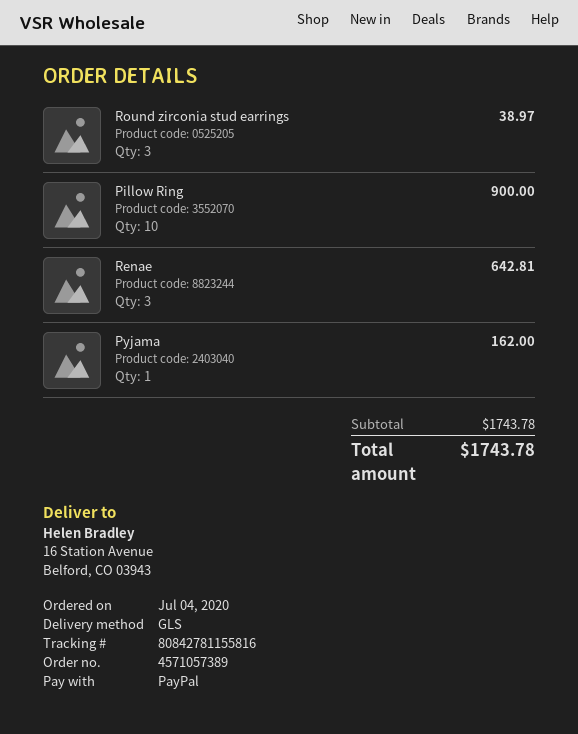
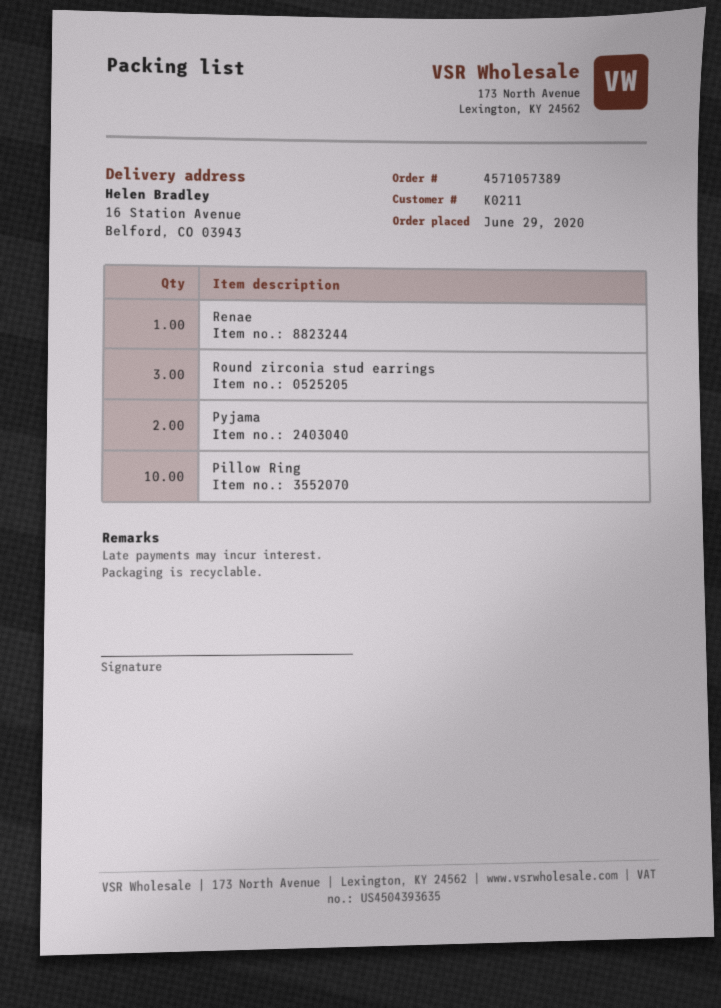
order date: 2020-07-04 -> 2020-06-29
Renae: 3 -> 1
Pyjama: 1 -> 2

